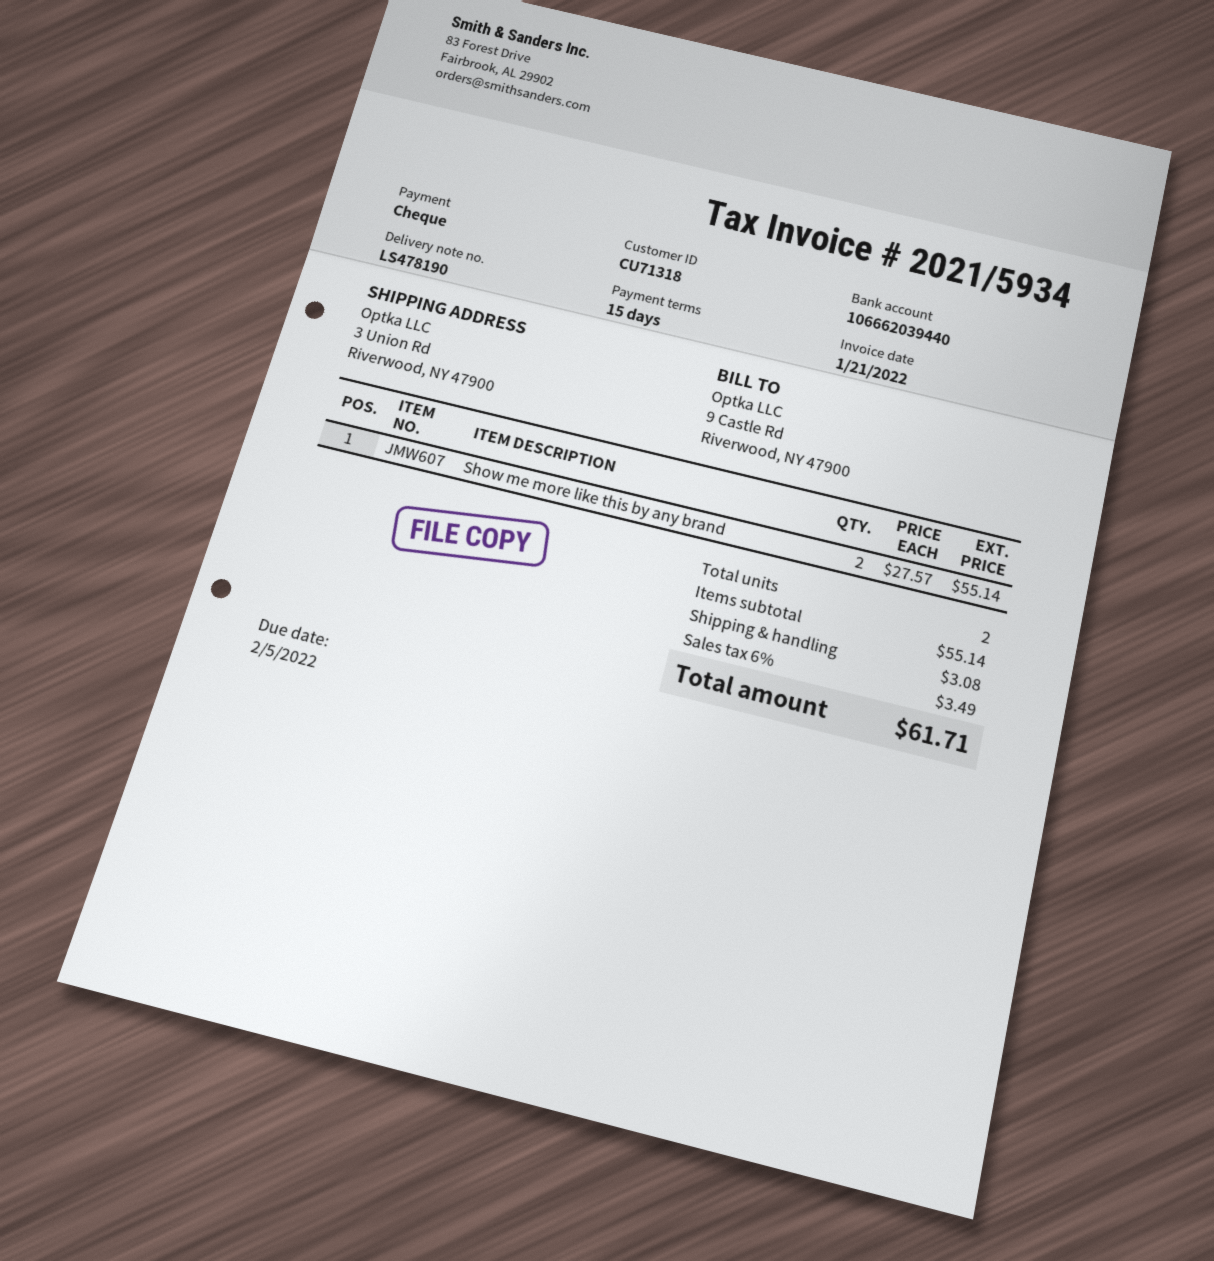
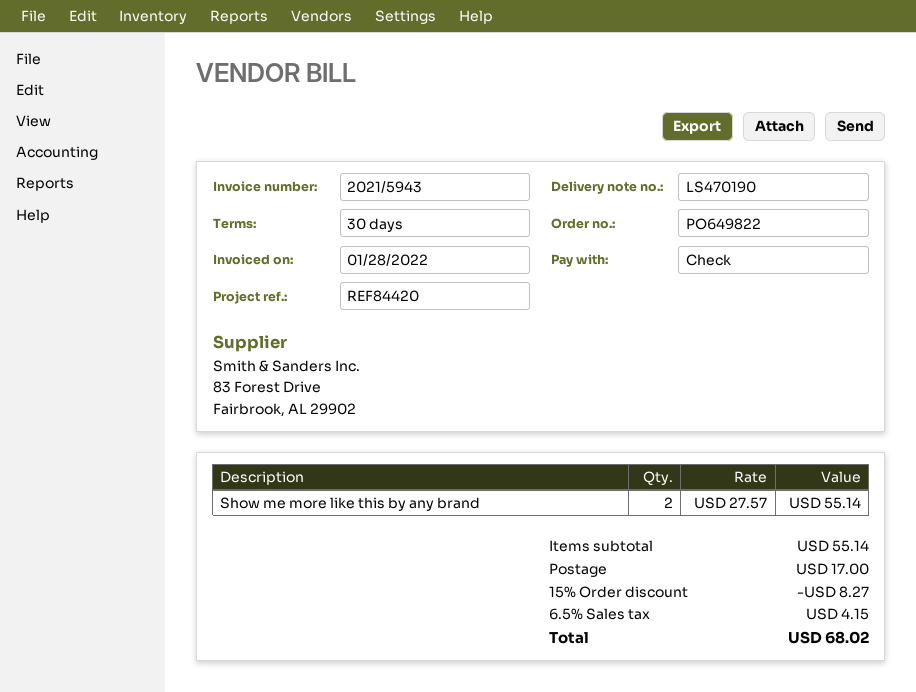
delivery note number: LS478190 -> LS470190
invoice number: 2021/5934 -> 2021/5943
invoice date: 2022-01-21 -> 2022-01-28
payment terms: 15 days -> 30 days
discount: none -> 15% = 8.27
shipping: 3.08 -> 17.00
tax: 6% = 3.49 -> 6.5% = 4.15
total: 61.71 -> 68.02

